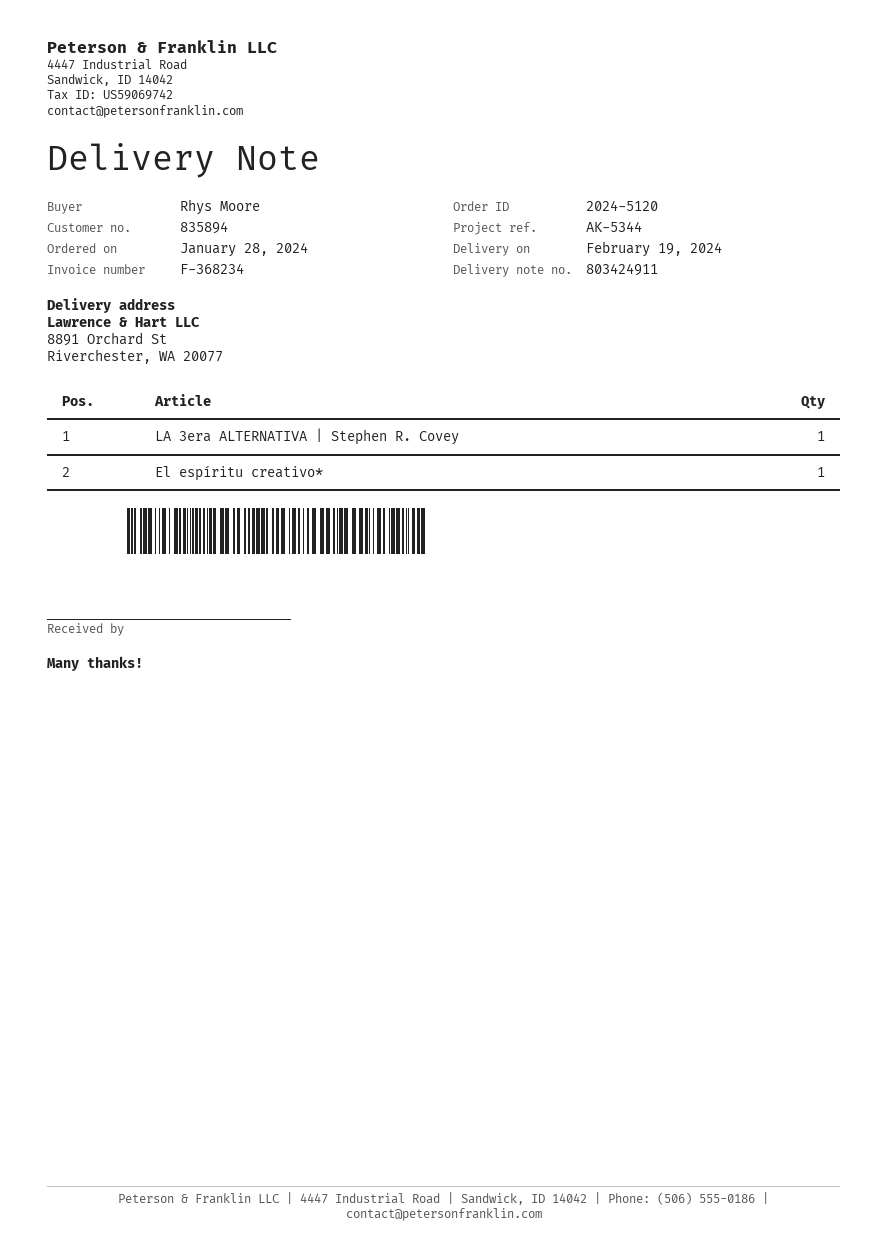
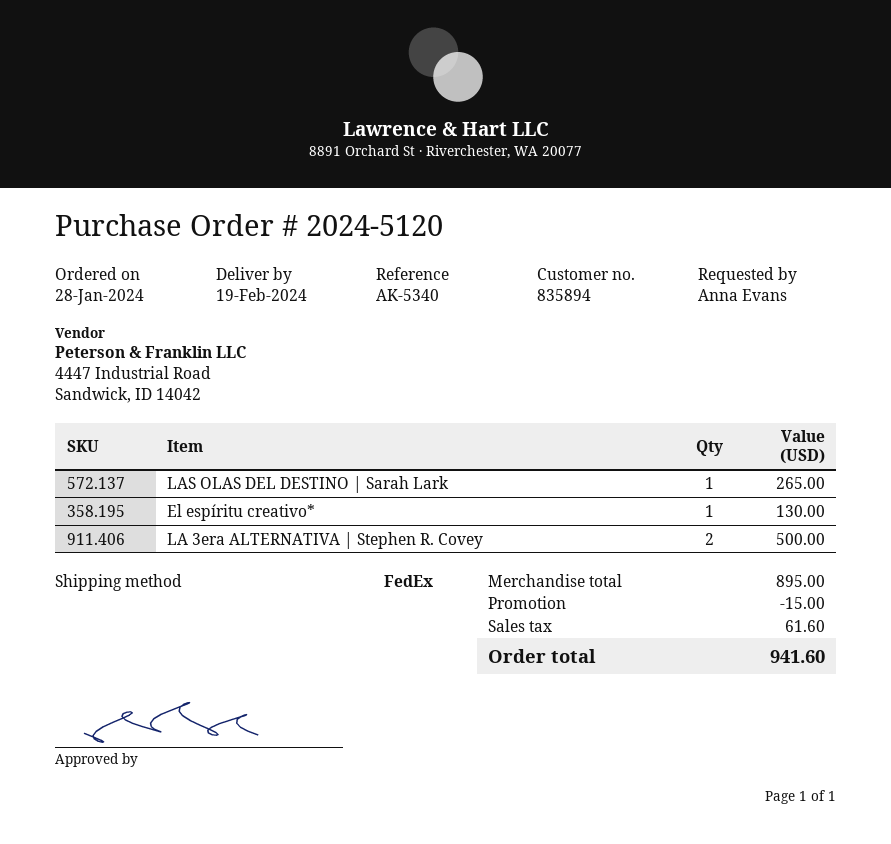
reference: AK-5344 -> AK-5340
ordered by: Rhys Moore -> Anna Evans
LA 3era ALTERNATIVA | Stephen R. Covey: 1 -> 2
LAS OLAS DEL DESTINO | Sarah Lark: none -> 1

